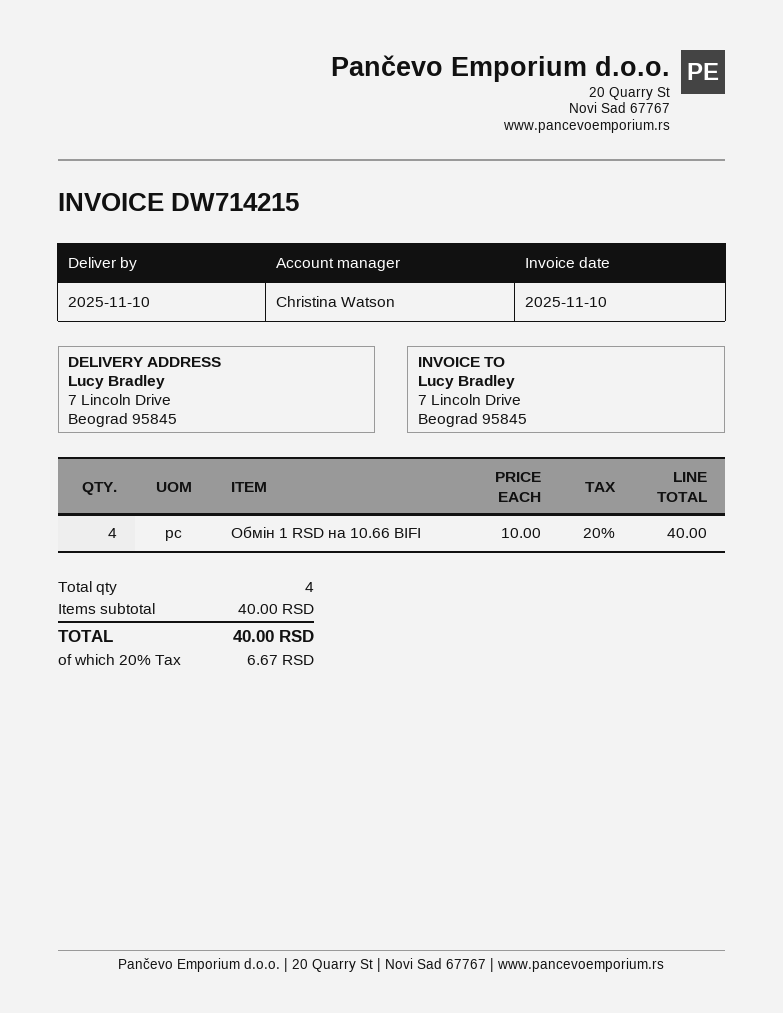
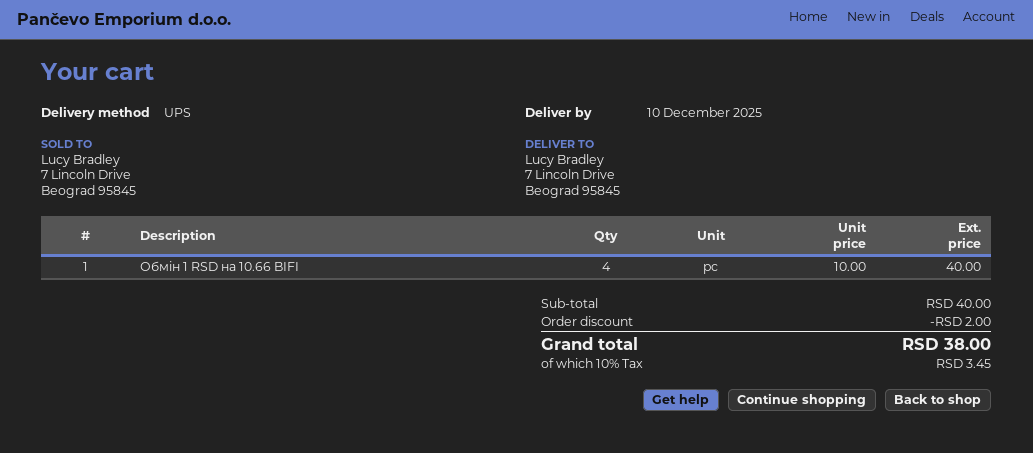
delivery date: 2025-11-10 -> 2025-12-10
discount: none -> 2.00
tax: 20% = 6.67 -> 10% = 3.45
total: 40.00 -> 38.00

